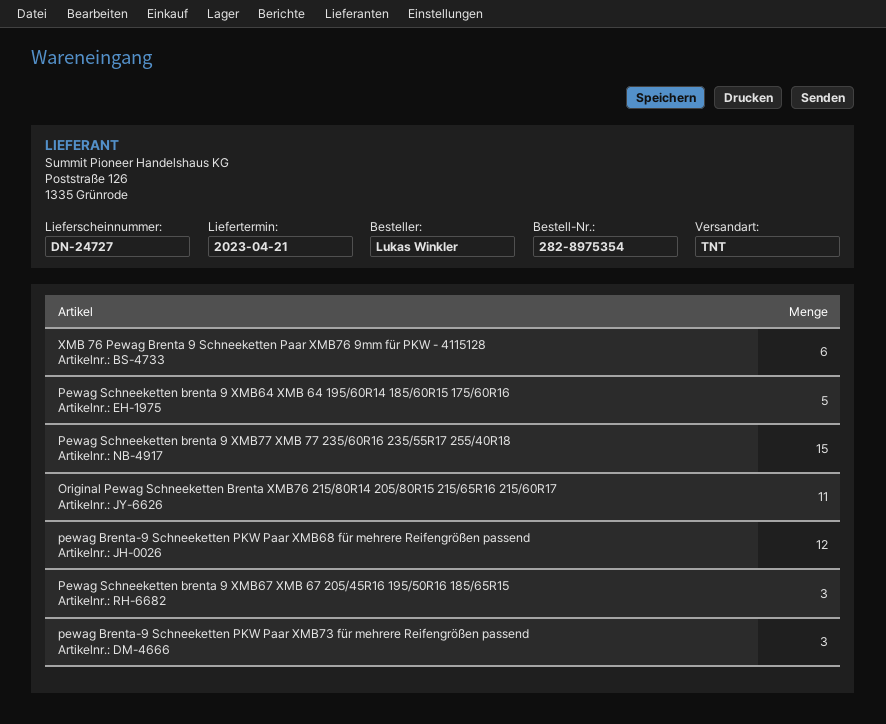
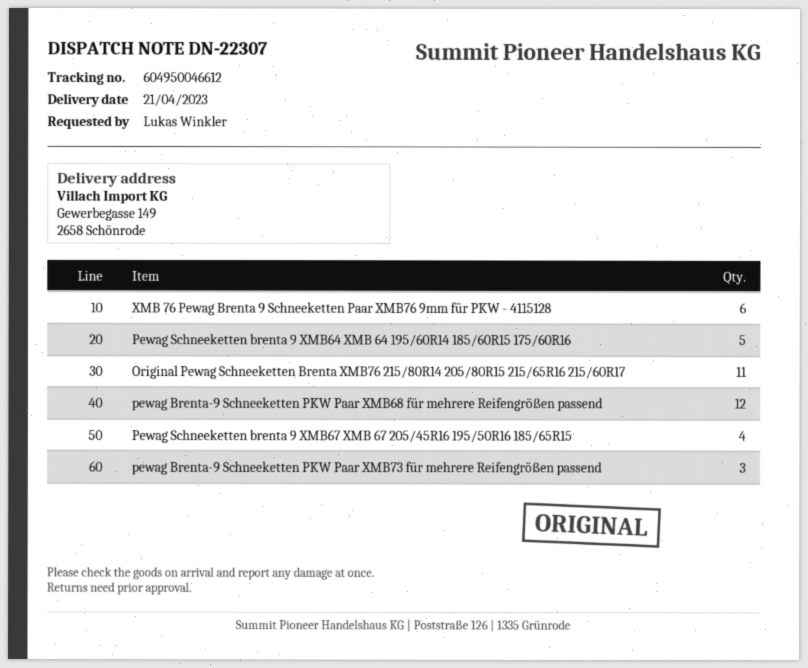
delivery note number: DN-24727 -> DN-22307
Pewag Schneeketten brenta 9 XMB77 XMB 77 235/60R16 235/55R17 255/40R18: 15 -> none
Pewag Schneeketten brenta 9 XMB67 XMB 67 205/45R16 195/50R16 185/65R15: 3 -> 4

